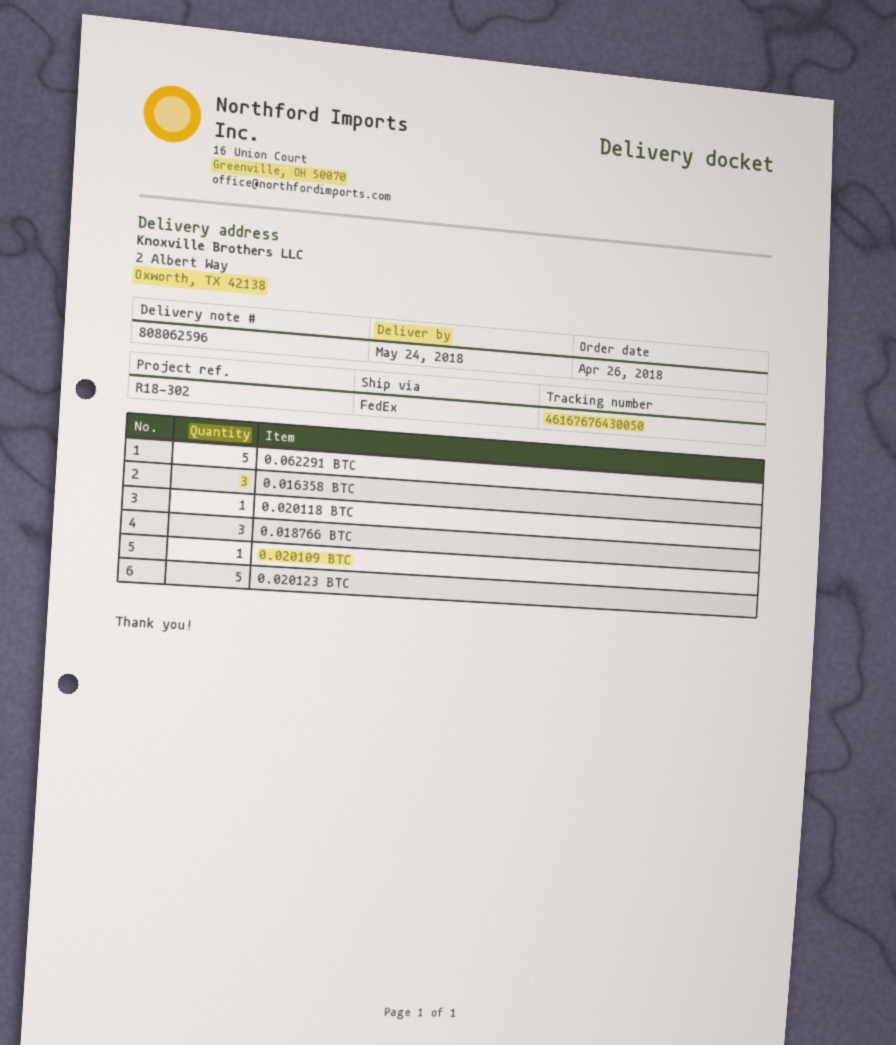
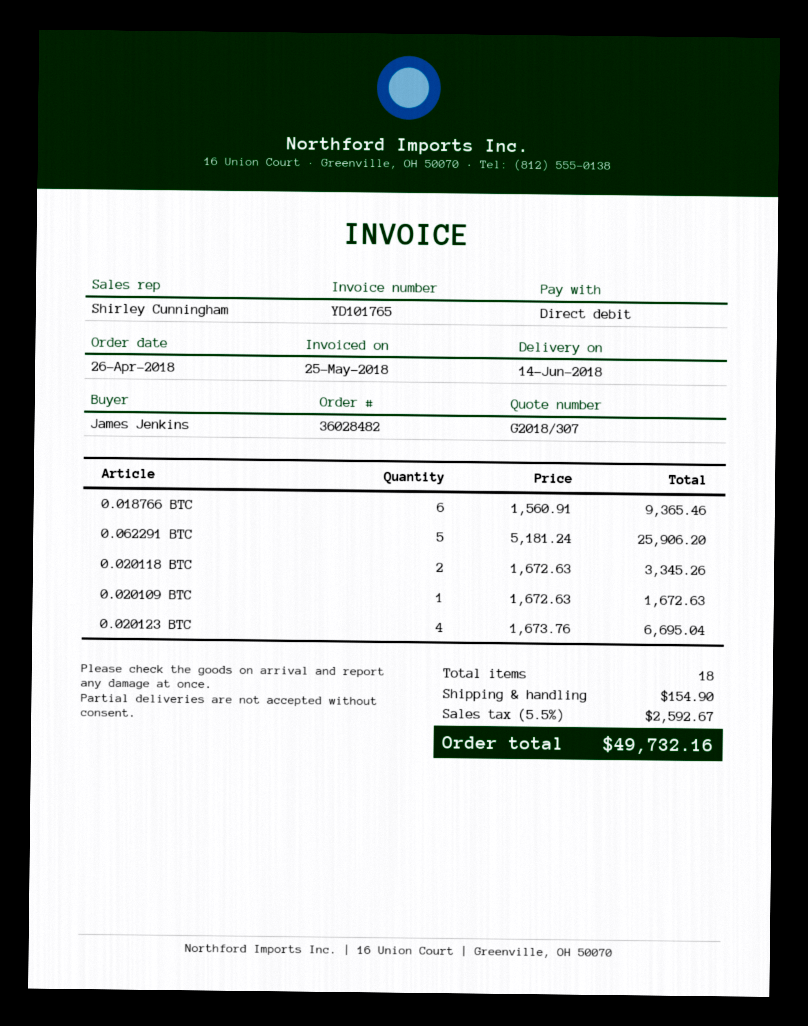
delivery date: 2018-05-24 -> 2018-06-14
0.016358 BTC: 3 -> none
0.020118 BTC: 1 -> 2
0.018766 BTC: 3 -> 6
0.020123 BTC: 5 -> 4

